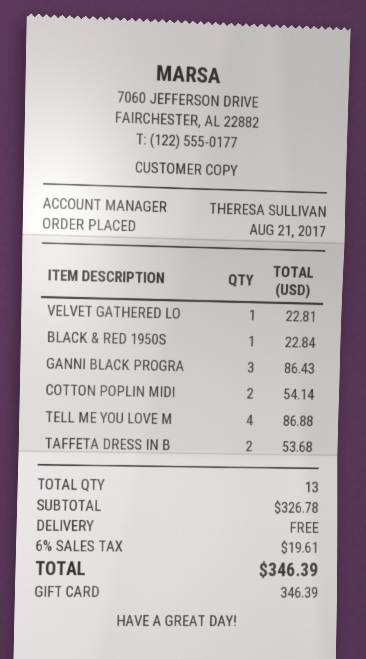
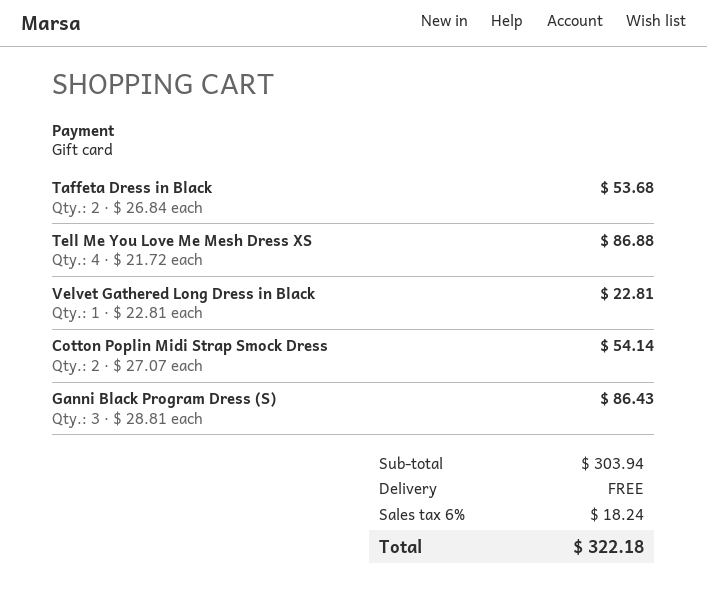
BLACK & RED 1950S: 1 for 22.84 -> none
subtotal: 326.78 -> 303.94
tax: 6% = 19.61 -> 6% = 18.24
total: 346.39 -> 322.18

